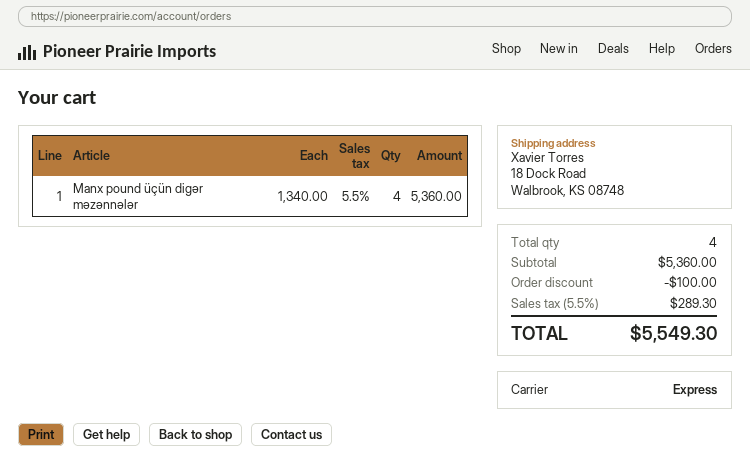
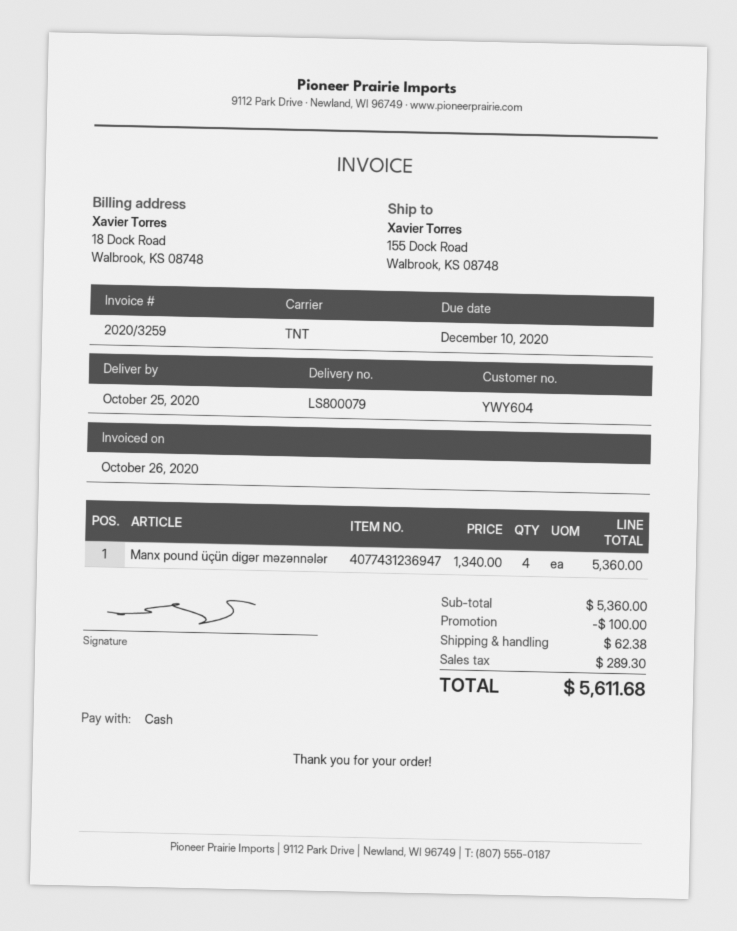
shipping method: express -> TNT
ship to: 18 Dock Road, Walbrook, KS 08748 -> 155 Dock Road, Walbrook, KS 08748
shipping: none -> 62.38
total: 5549.30 -> 5611.68

